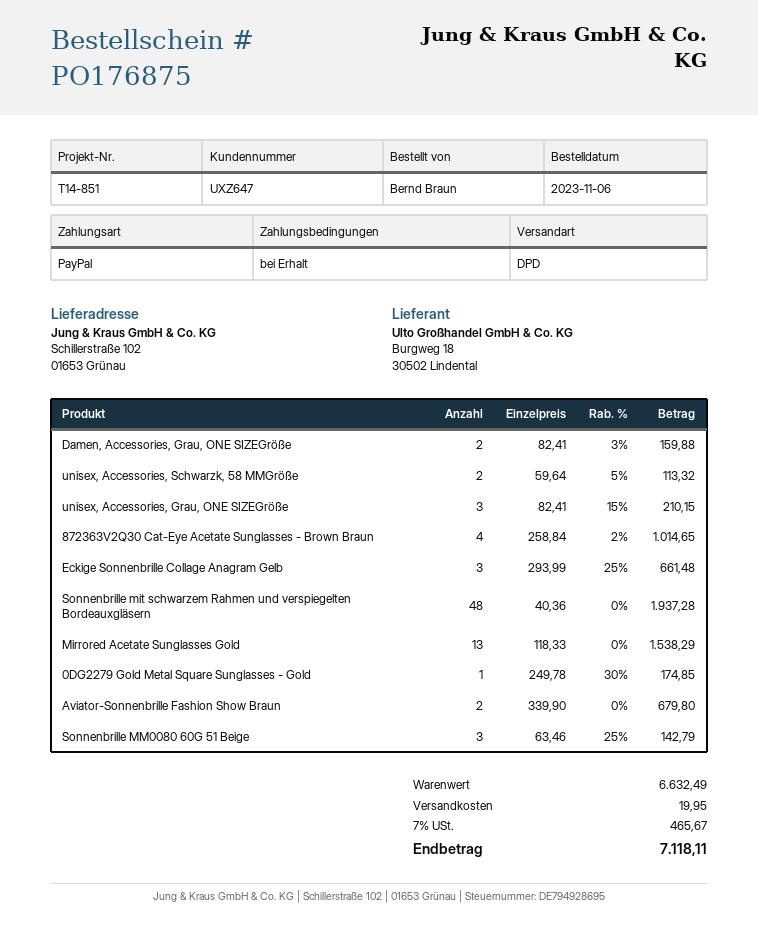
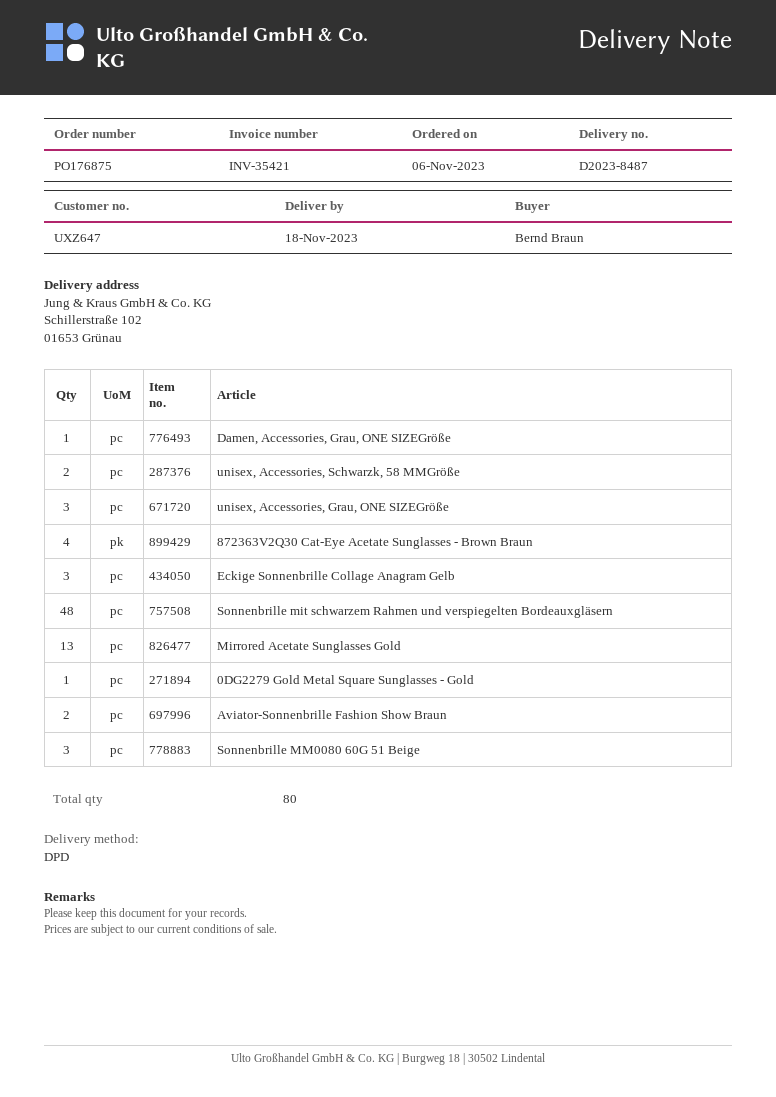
Damen, Accessories, Grau, ONE SIZEGröße: 2 -> 1

